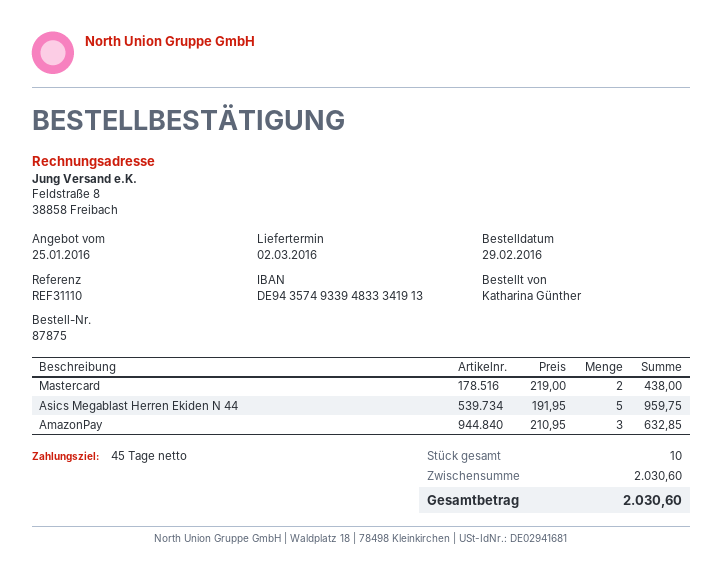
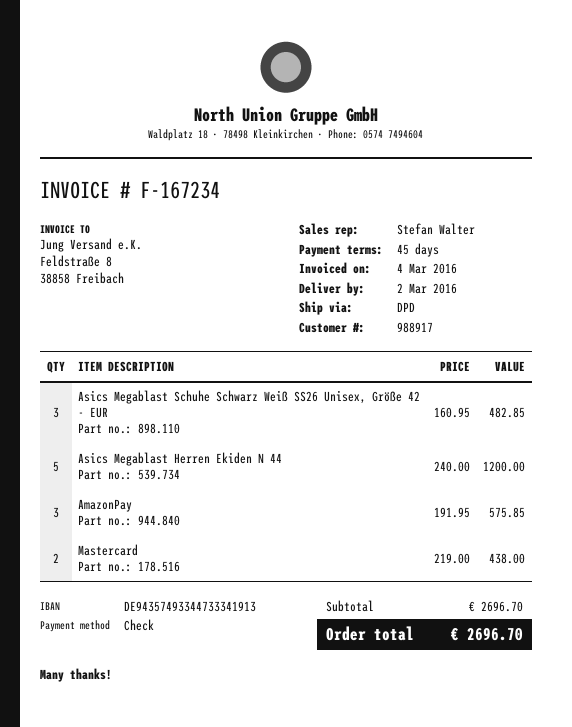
bank account: DE94357493394833341913 -> DE94357493344733341913
Asics Megablast Herren Ekiden N 44: 5 x 191.95 = 959.75 -> 5 x 240.00 = 1200.00
AmazonPay: 3 x 210.95 = 632.85 -> 3 x 191.95 = 575.85
Asics Megablast Schuhe Schwarz Weiß SS26 Unisex, Größe 42 - EUR: none -> 3 x 160.95 = 482.85
subtotal: 2030.60 -> 2696.70
total: 2030.60 -> 2696.70

